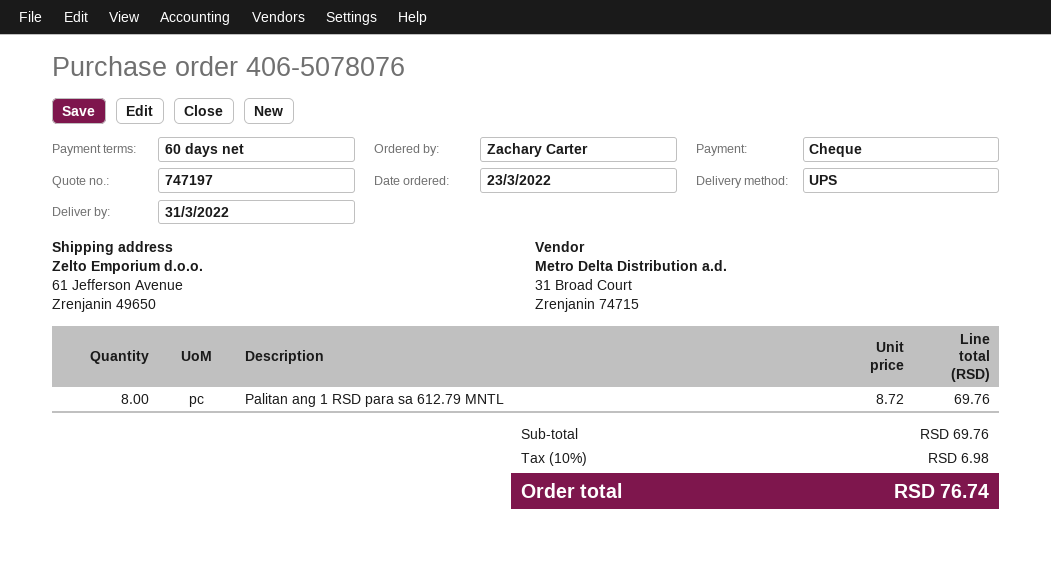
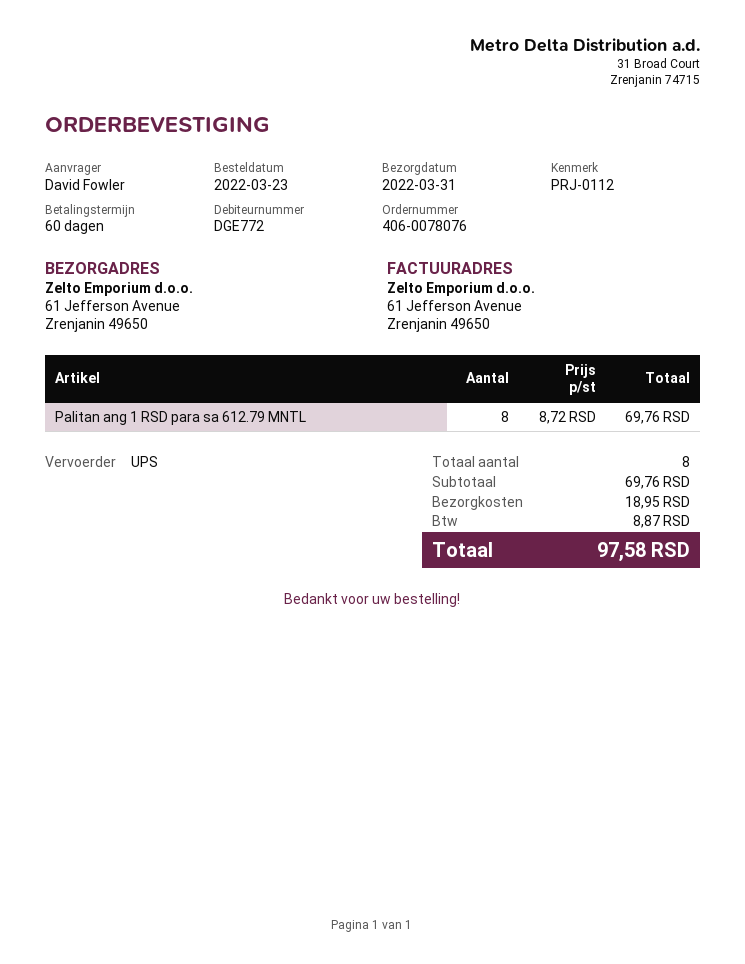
order number: 406-5078076 -> 406-0078076
ordered by: Zachary Carter -> David Fowler
shipping: none -> 18.95
tax: 6.98 -> 8.87
total: 76.74 -> 97.58

